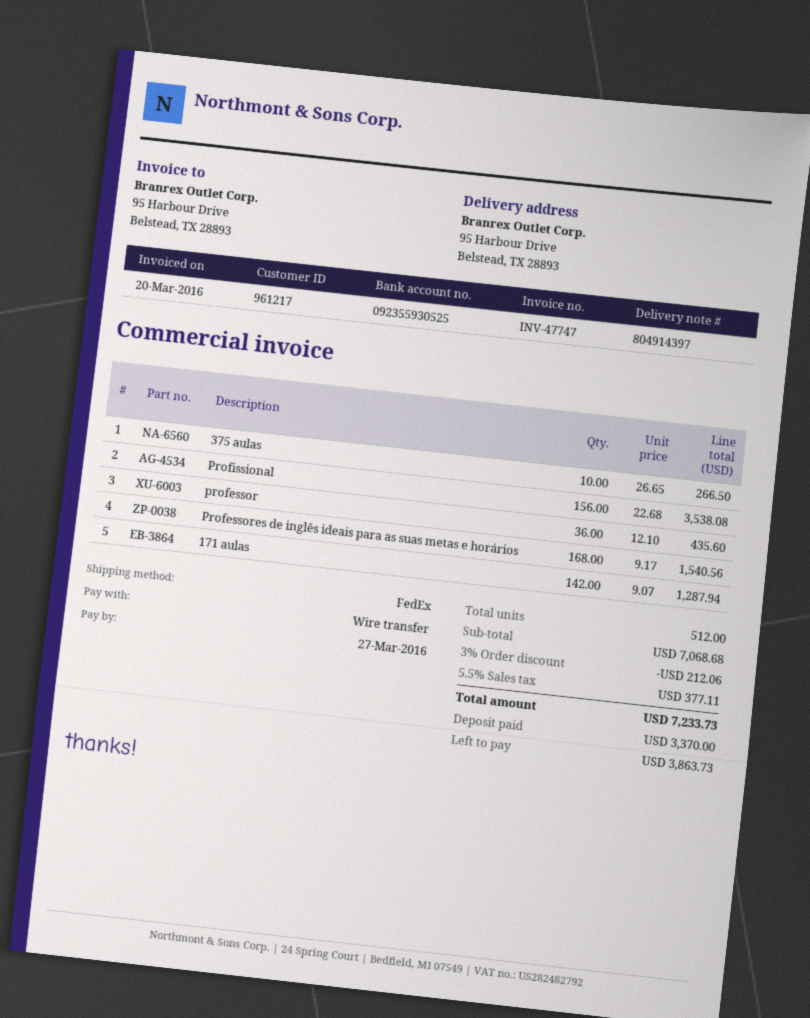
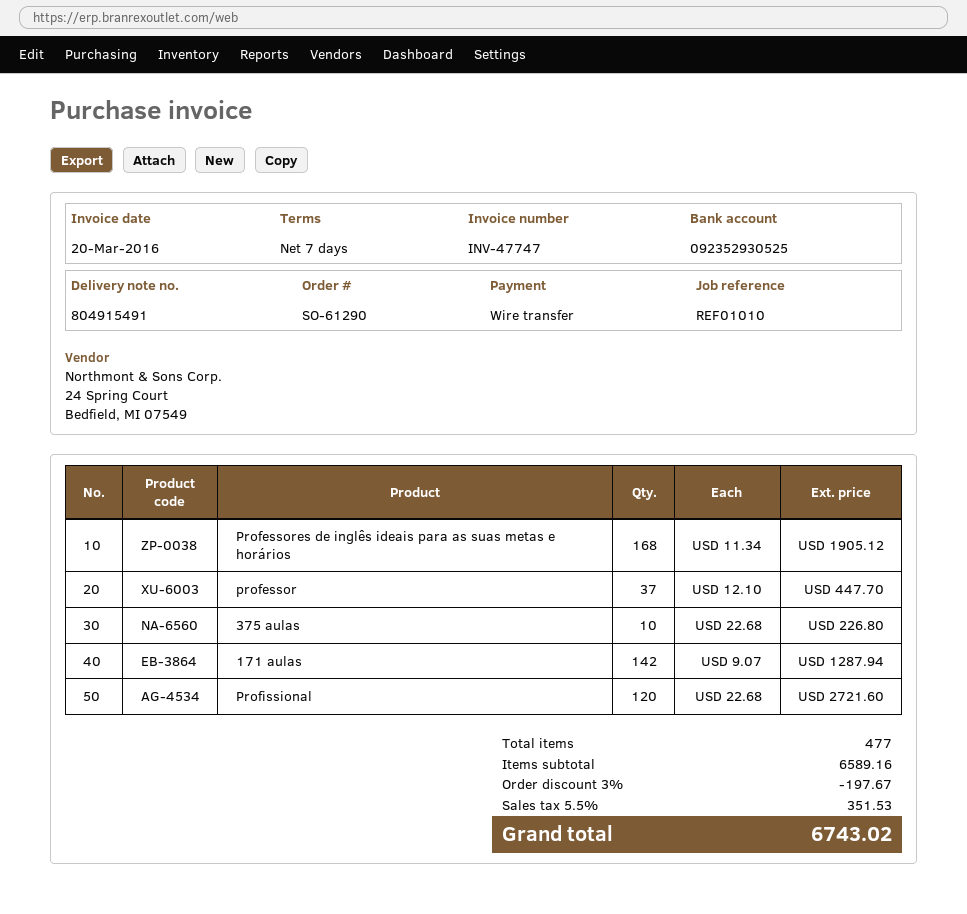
delivery note number: 804914397 -> 804915491
bank account: 092355930525 -> 092352930525
375 aulas: 10 x 26.65 = 266.50 -> 10 x 22.68 = 226.80
Profissional: 156 x 22.68 = 3538.08 -> 120 x 22.68 = 2721.60
professor: 36 x 12.10 = 435.60 -> 37 x 12.10 = 447.70
Professores de inglês ideais para as suas metas e horários: 168 x 9.17 = 1540.56 -> 168 x 11.34 = 1905.12
total quantity: 512 -> 477
subtotal: 7068.68 -> 6589.16
discount: 3% = 212.06 -> 3% = 197.67
tax: 5.5% = 377.11 -> 5.5% = 351.53
total: 7233.73 -> 6743.02

